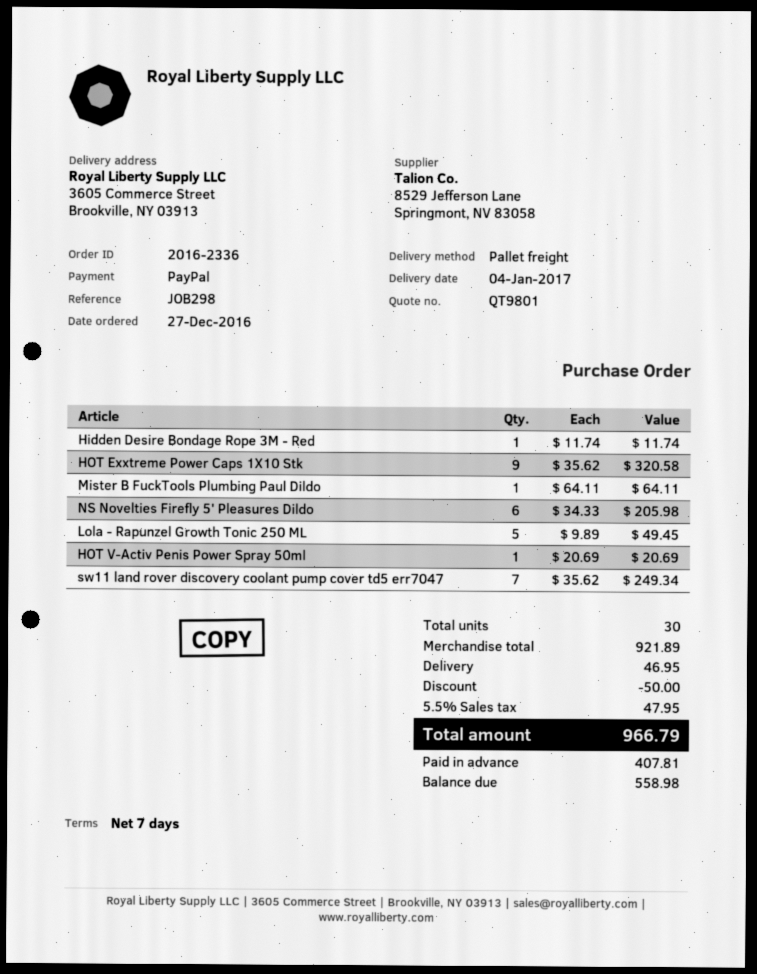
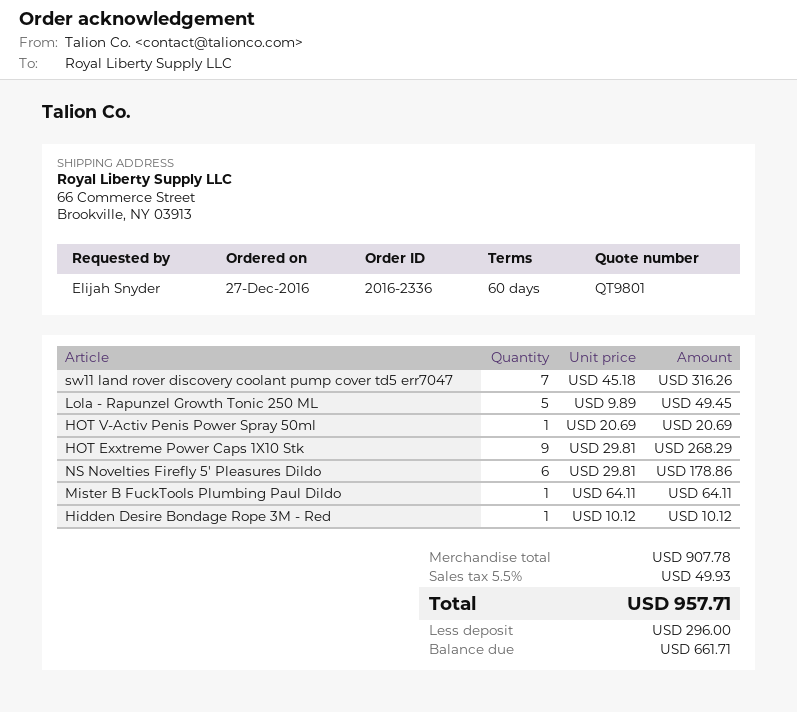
payment terms: 7 days -> 60 days
ship to: 3605 Commerce Street, Brookville, NY 03913 -> 66 Commerce Street, Brookville, NY 03913
Hidden Desire Bondage Rope 3M - Red: 1 x 11.74 = 11.74 -> 1 x 10.12 = 10.12
HOT Exxtreme Power Caps 1X10 Stk: 9 x 35.62 = 320.58 -> 9 x 29.81 = 268.29
NS Novelties Firefly 5' Pleasures Dildo: 6 x 34.33 = 205.98 -> 6 x 29.81 = 178.86
sw11 land rover discovery coolant pump cover td5 err7047: 7 x 35.62 = 249.34 -> 7 x 45.18 = 316.26
subtotal: 921.89 -> 907.78
discount: 50.00 -> none
shipping: 46.95 -> none
tax: 5.5% = 47.95 -> 5.5% = 49.93
total: 966.79 -> 957.71
deposit: 407.81 -> 296.00
balance: 558.98 -> 661.71

